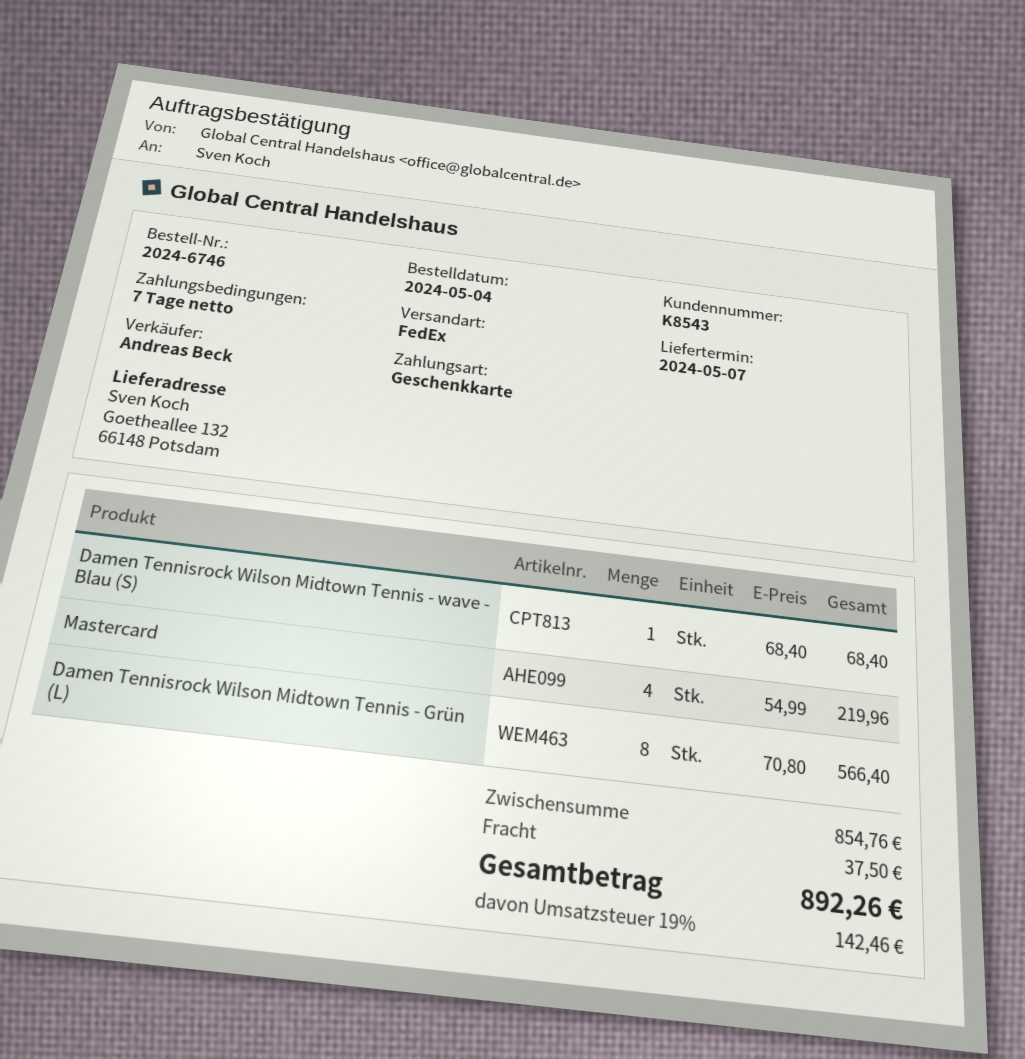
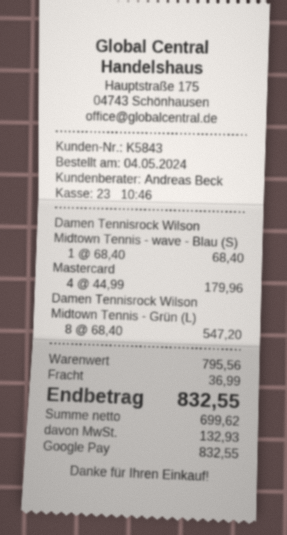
customer number: K8543 -> K5843
payment method: gift card -> Google Pay
Mastercard: 4 x 54.99 = 219.96 -> 4 x 44.99 = 179.96
Damen Tennisrock Wilson Midtown Tennis - Grün (L): 8 x 70.80 = 566.40 -> 8 x 68.40 = 547.20
subtotal: 854.76 -> 795.56
shipping: 37.50 -> 36.99
tax: 142.46 -> 132.93
total: 892.26 -> 832.55

